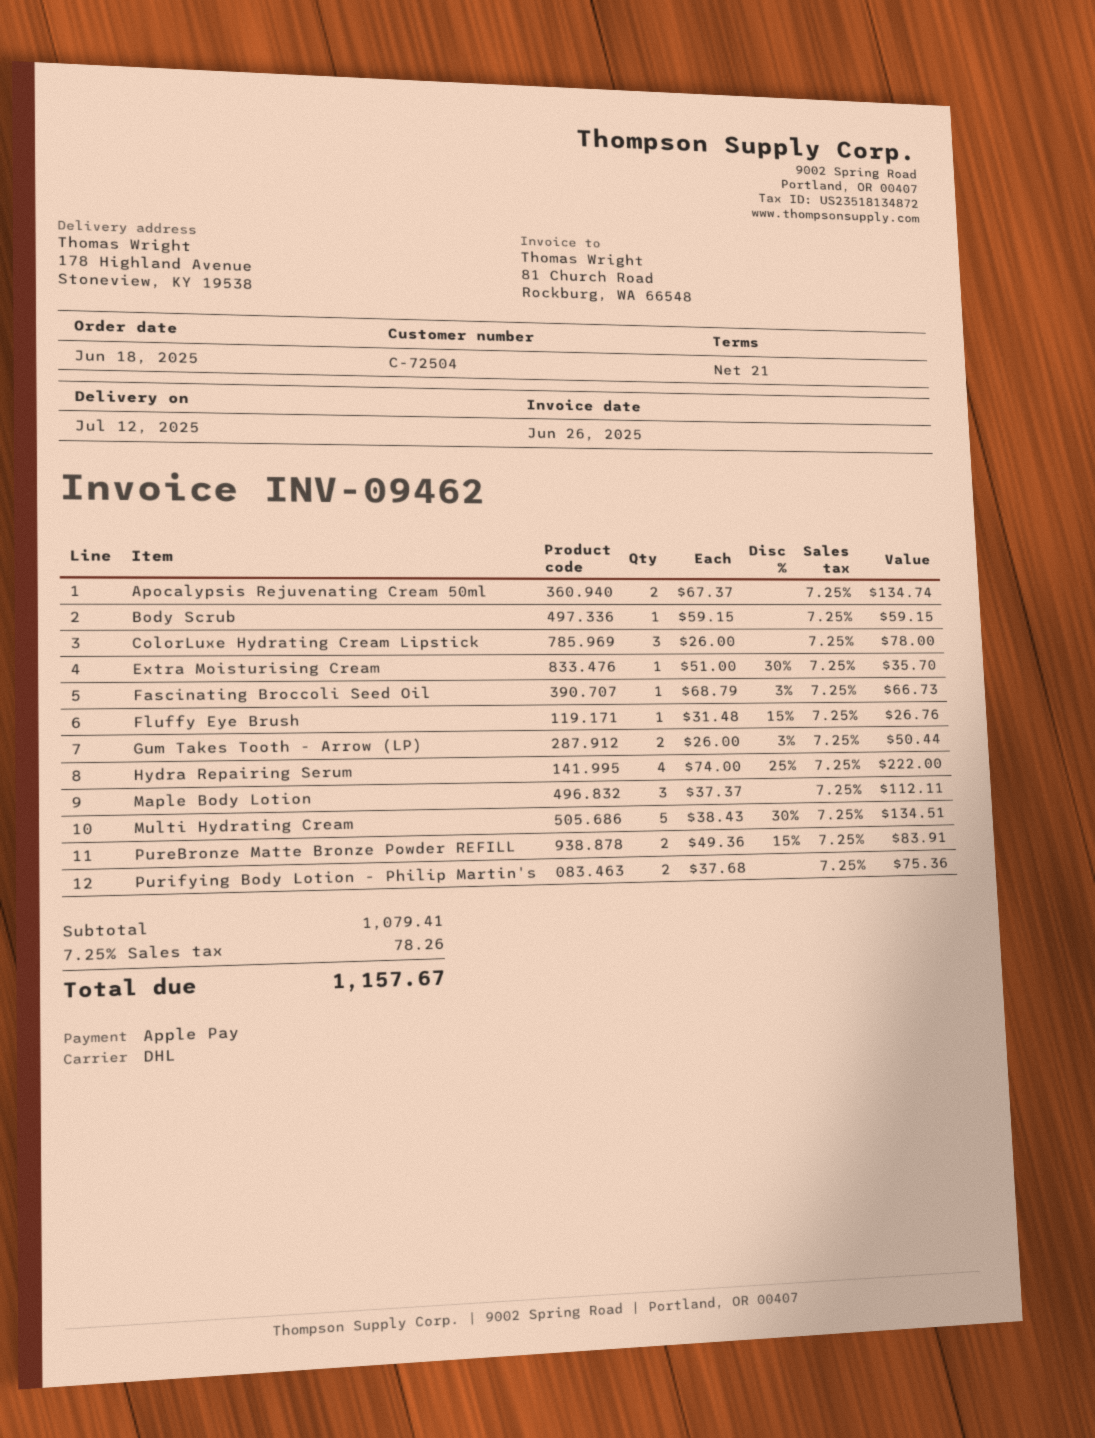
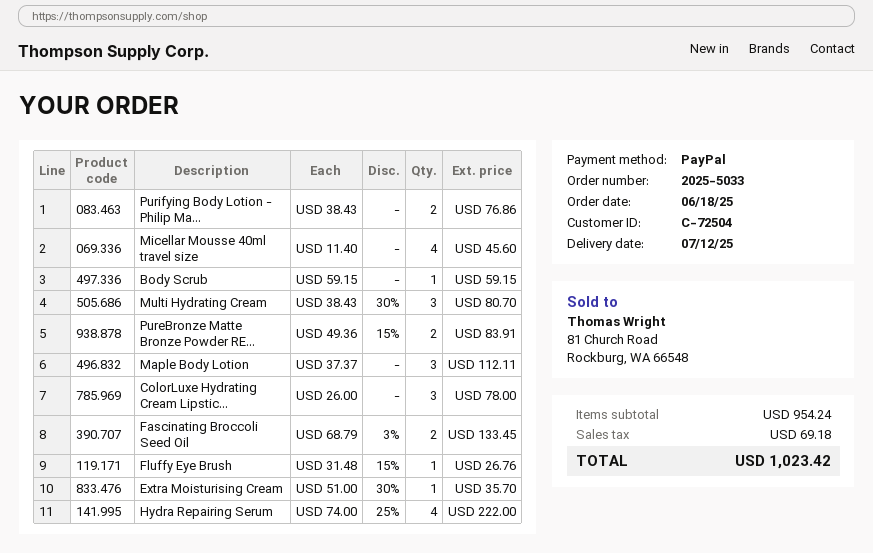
payment method: Apple Pay -> PayPal
Apocalypsis Rejuvenating Cream 50ml: 2 x 67.37 = 134.74 -> none
Fascinating Broccoli Seed Oil: 1 x 68.79 - 3% = 66.73 -> 2 x 68.79 - 3% = 133.45
Gum Takes Tooth - Arrow (LP): 2 x 26.00 - 3% = 50.44 -> none
Multi Hydrating Cream: 5 x 38.43 - 30% = 134.51 -> 3 x 38.43 - 30% = 80.70
Purifying Body Lotion - Philip Martin's: 2 x 37.68 = 75.36 -> 2 x 38.43 = 76.86
Micellar Mousse 40ml travel size: none -> 4 x 11.40 = 45.60
subtotal: 1079.41 -> 954.24
tax: 78.26 -> 69.18
total: 1157.67 -> 1023.42

